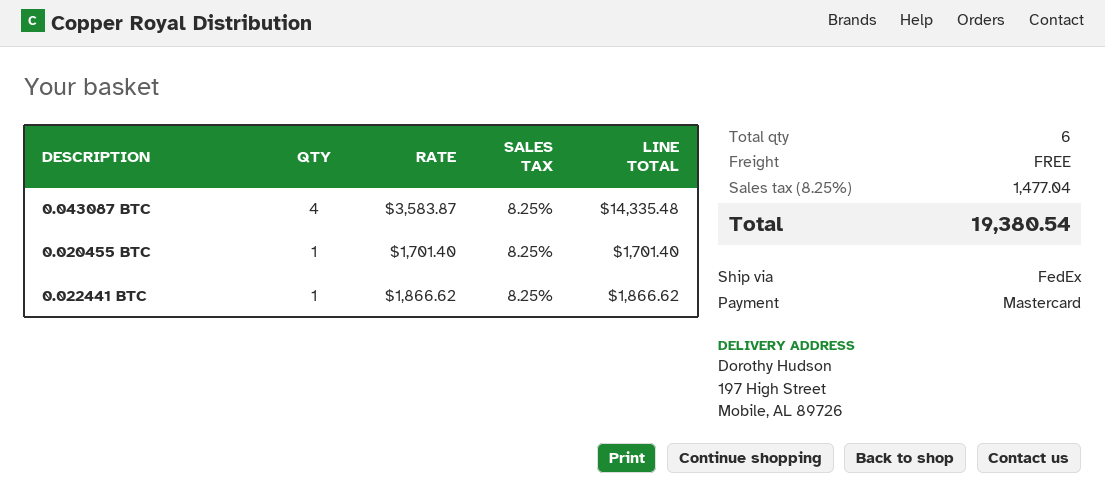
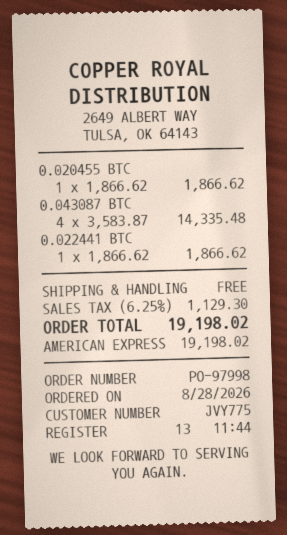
payment method: Mastercard -> American Express
0.020455 BTC: 1 x 1701.40 = 1701.40 -> 1 x 1866.62 = 1866.62
tax: 8.25% = 1477.04 -> 6.25% = 1129.30
total: 19380.54 -> 19198.02

